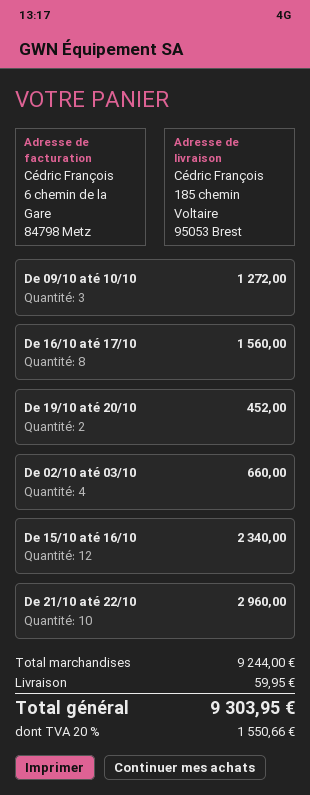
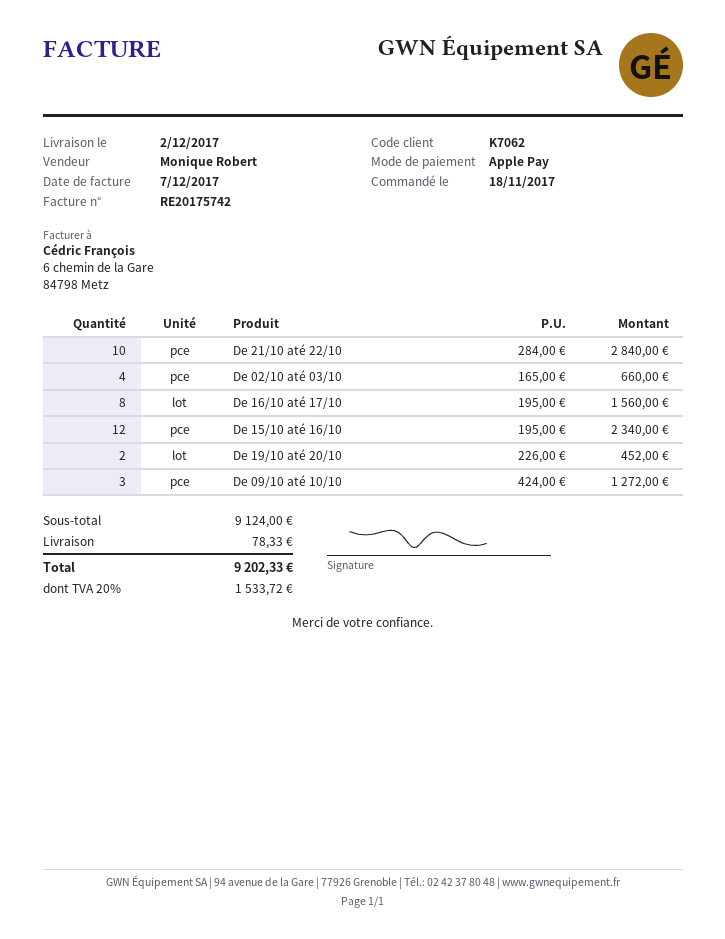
De 21/10 até 22/10: 10 for 2960.00 -> 10 for 2840.00
subtotal: 9244.00 -> 9124.00
shipping: 59.95 -> 78.33
tax: 20% = 1550.66 -> 20% = 1533.72
total: 9303.95 -> 9202.33

